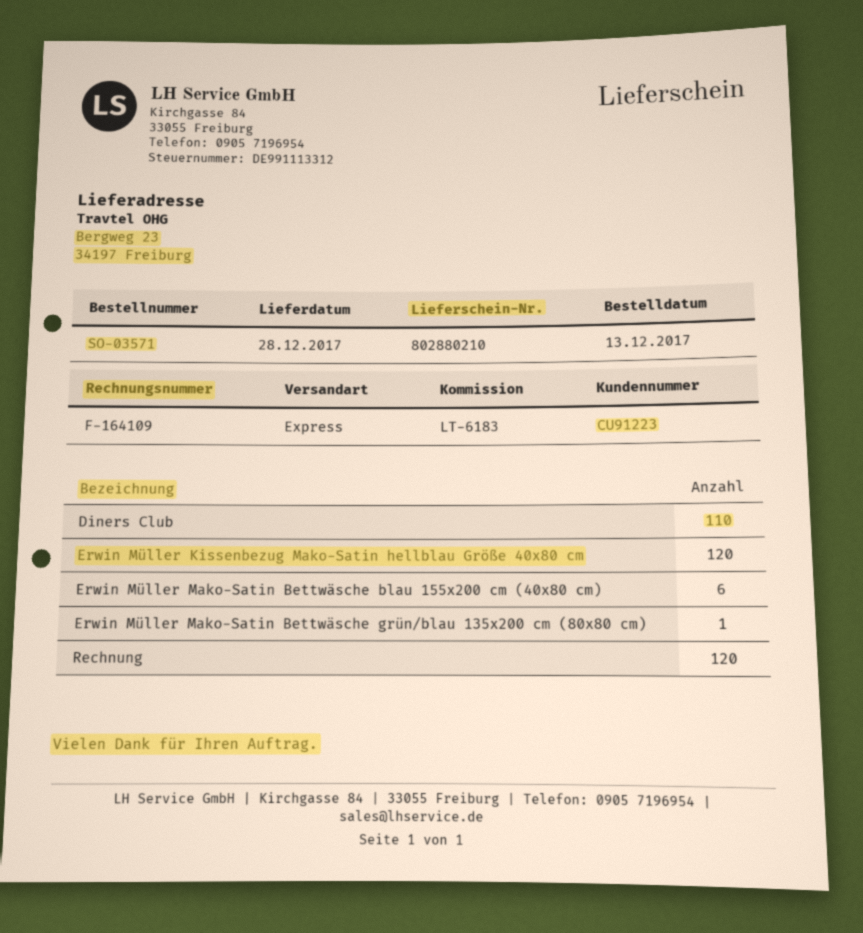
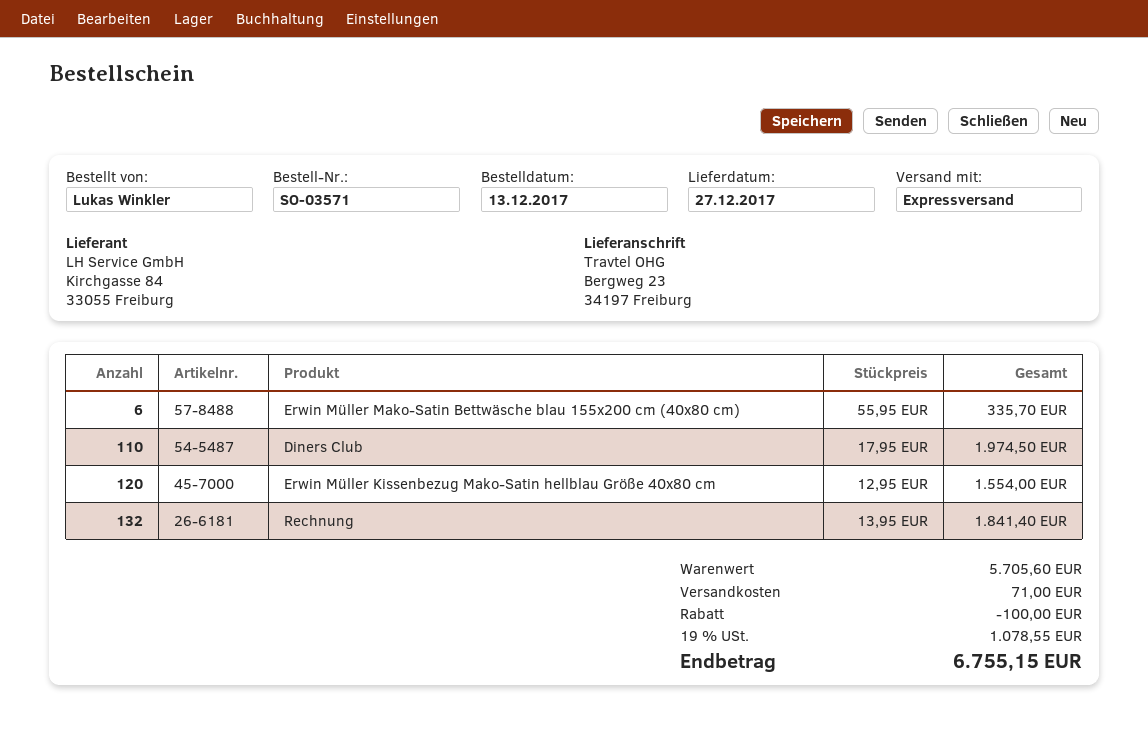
delivery date: 2017-12-28 -> 2017-12-27
Erwin Müller Mako-Satin Bettwäsche grün/blau 135x200 cm (80x80 cm): 1 -> none
Rechnung: 120 -> 132

